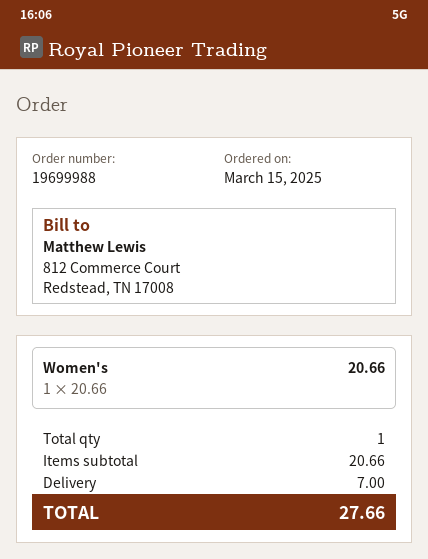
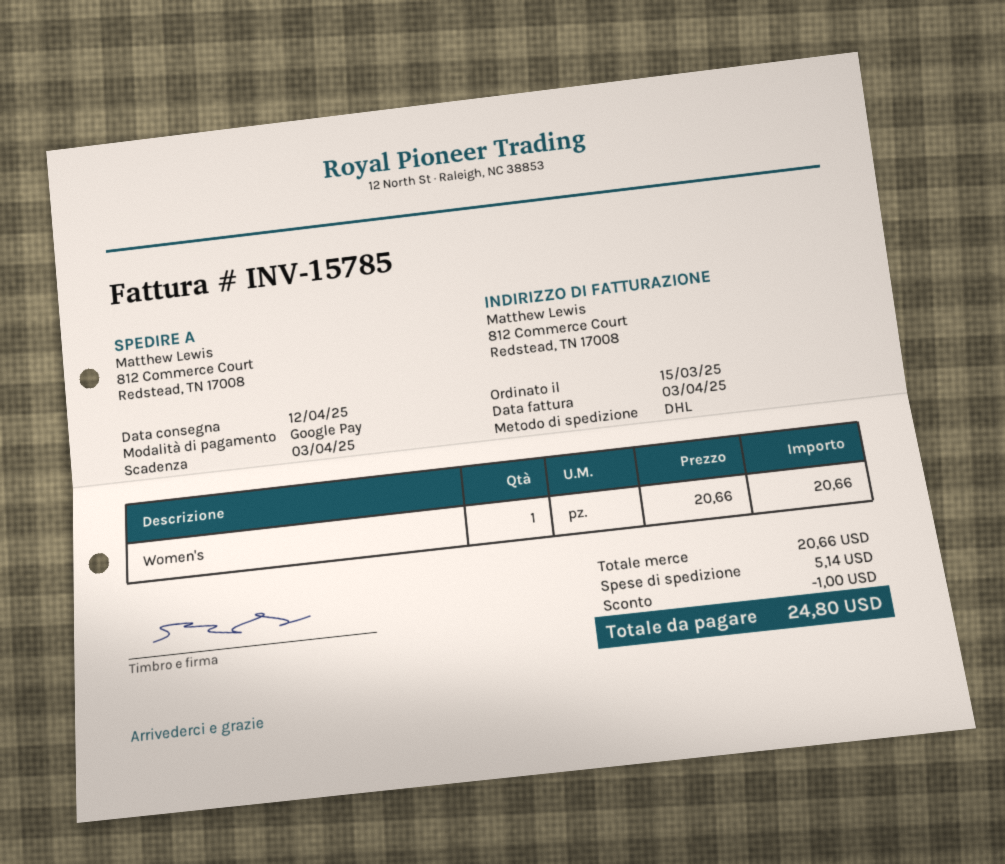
discount: none -> 1.00
shipping: 7.00 -> 5.14
total: 27.66 -> 24.80

